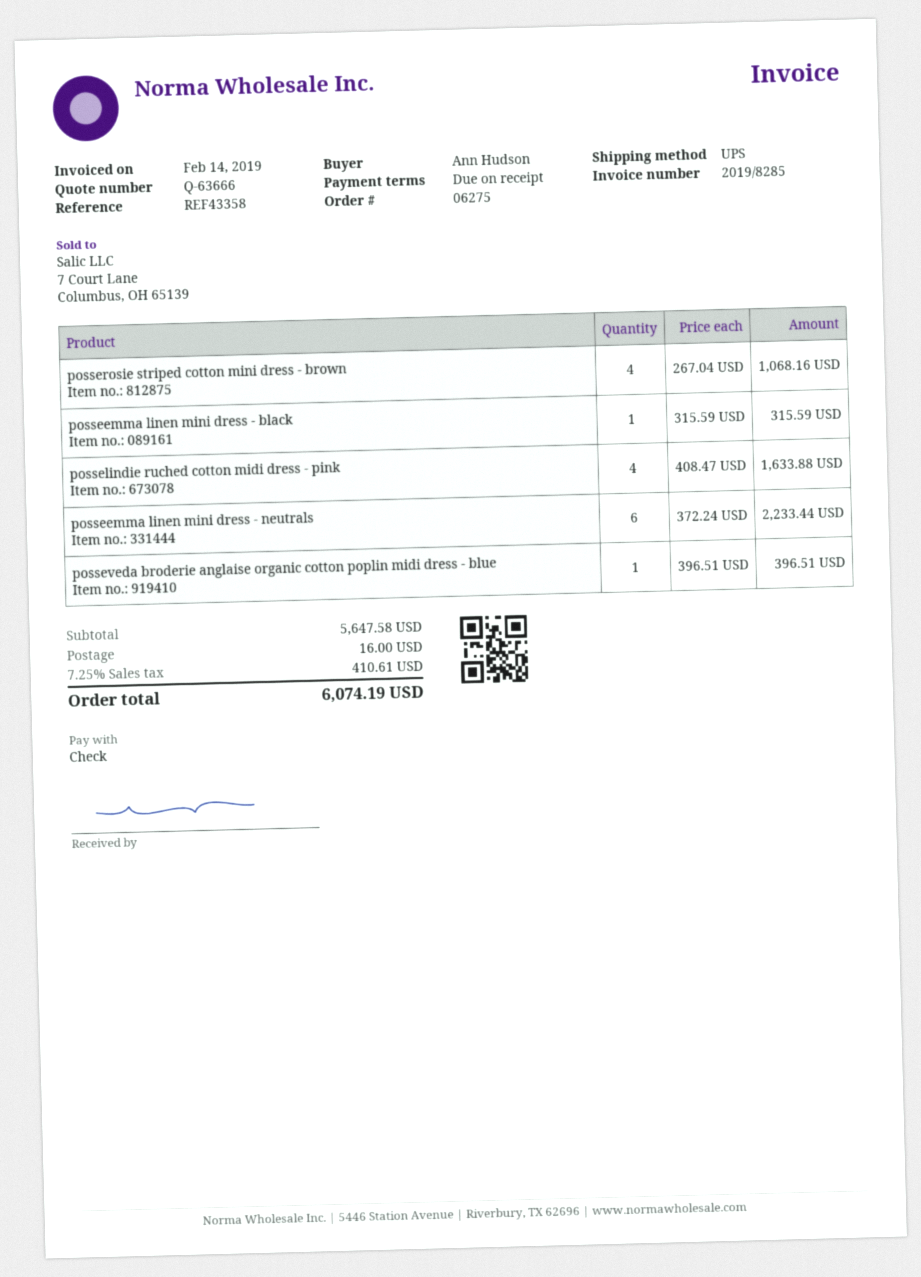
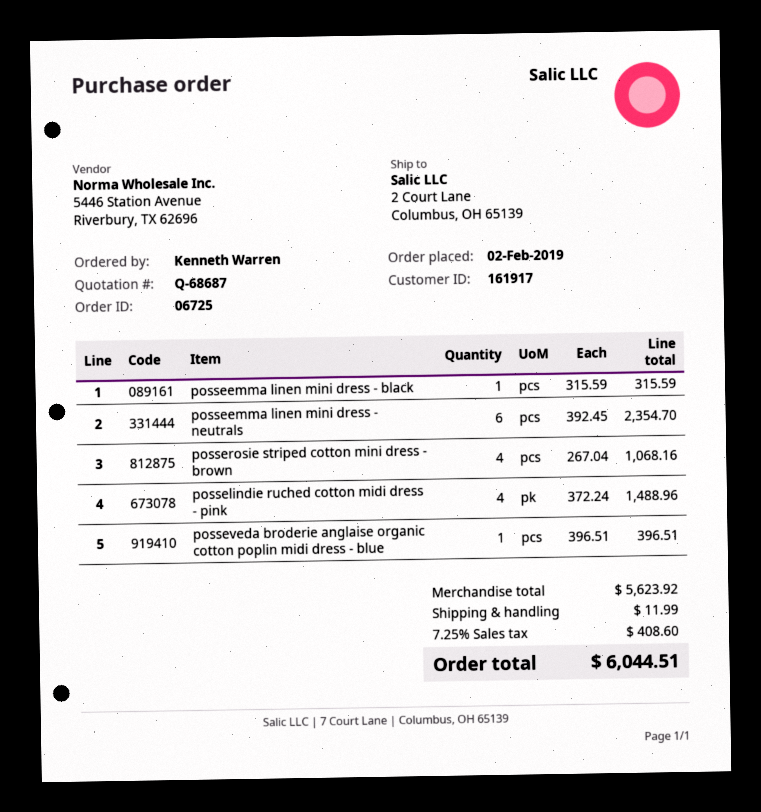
quote number: Q-63666 -> Q-68687
order number: 06275 -> 06725
ordered by: Ann Hudson -> Kenneth Warren
posselindie ruched cotton midi dress - pink: 4 x 408.47 = 1633.88 -> 4 x 372.24 = 1488.96
posseemma linen mini dress - neutrals: 6 x 372.24 = 2233.44 -> 6 x 392.45 = 2354.70
subtotal: 5647.58 -> 5623.92
shipping: 16.00 -> 11.99
tax: 7.25% = 410.61 -> 7.25% = 408.60
total: 6074.19 -> 6044.51

